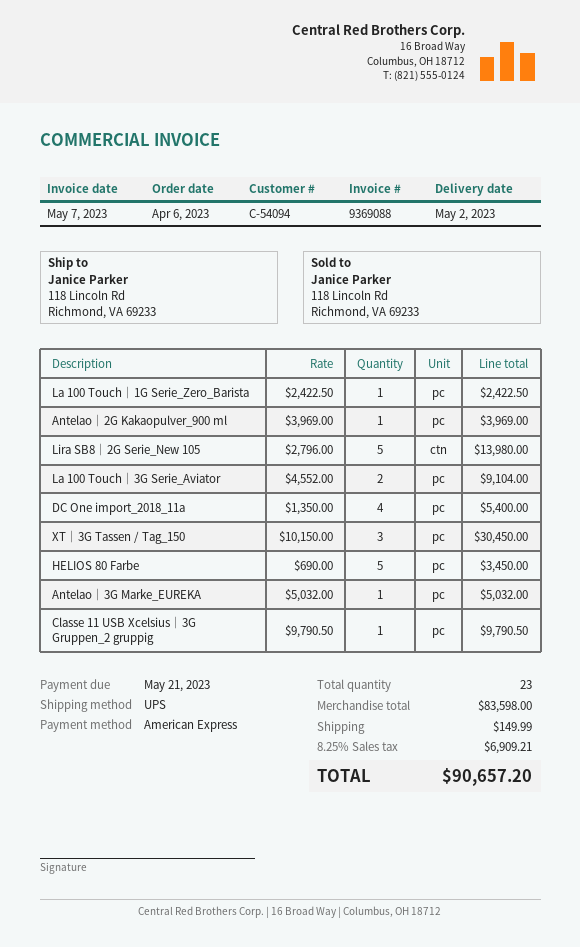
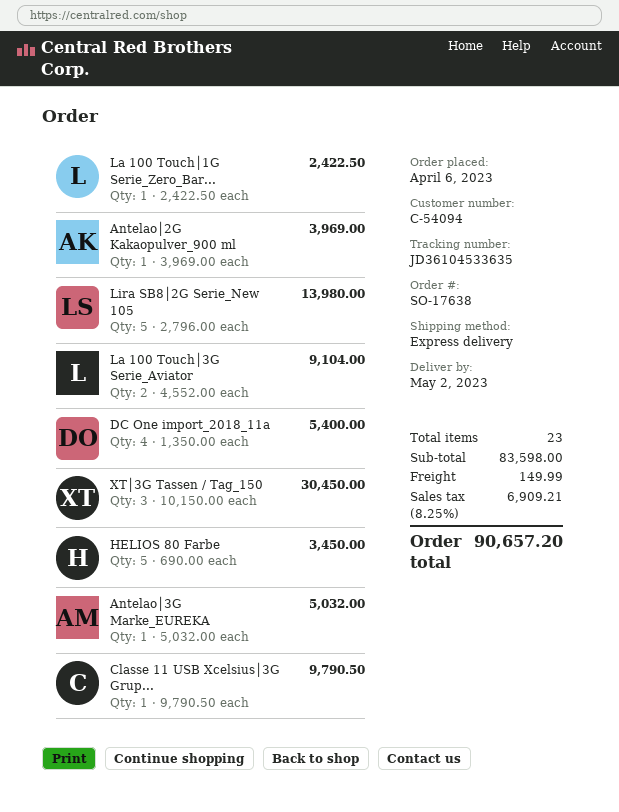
shipping method: UPS -> express

